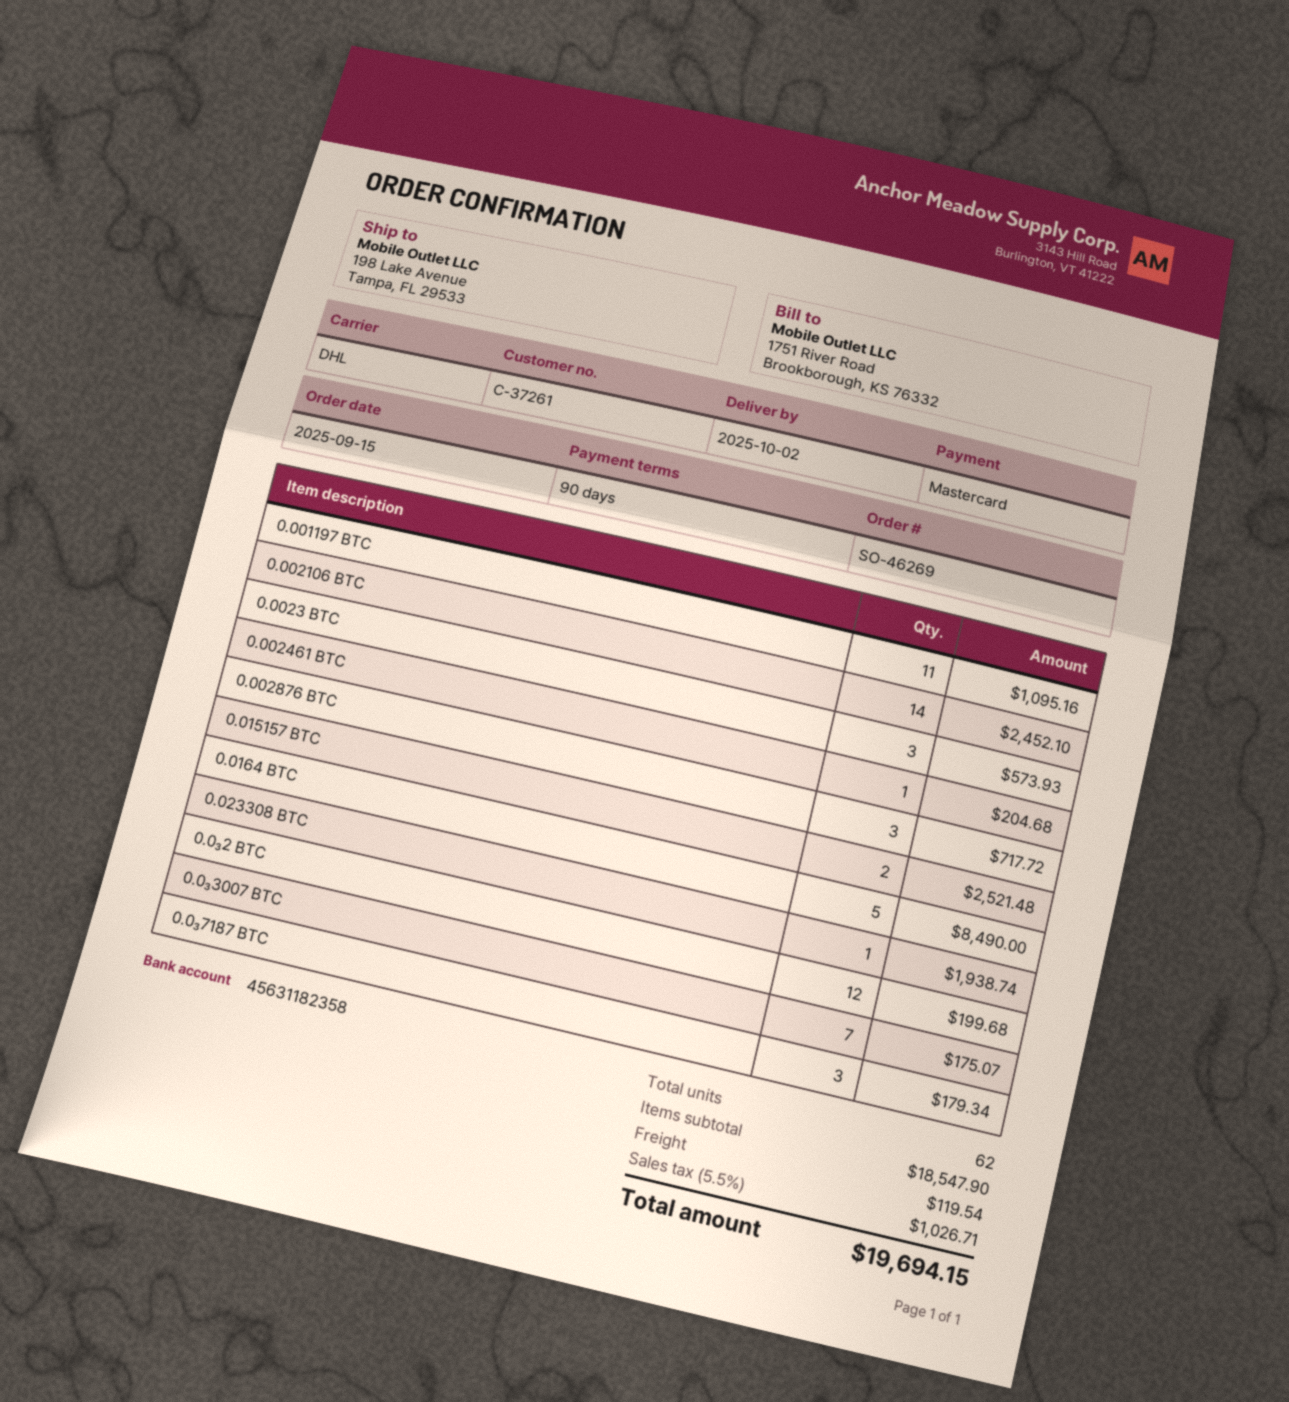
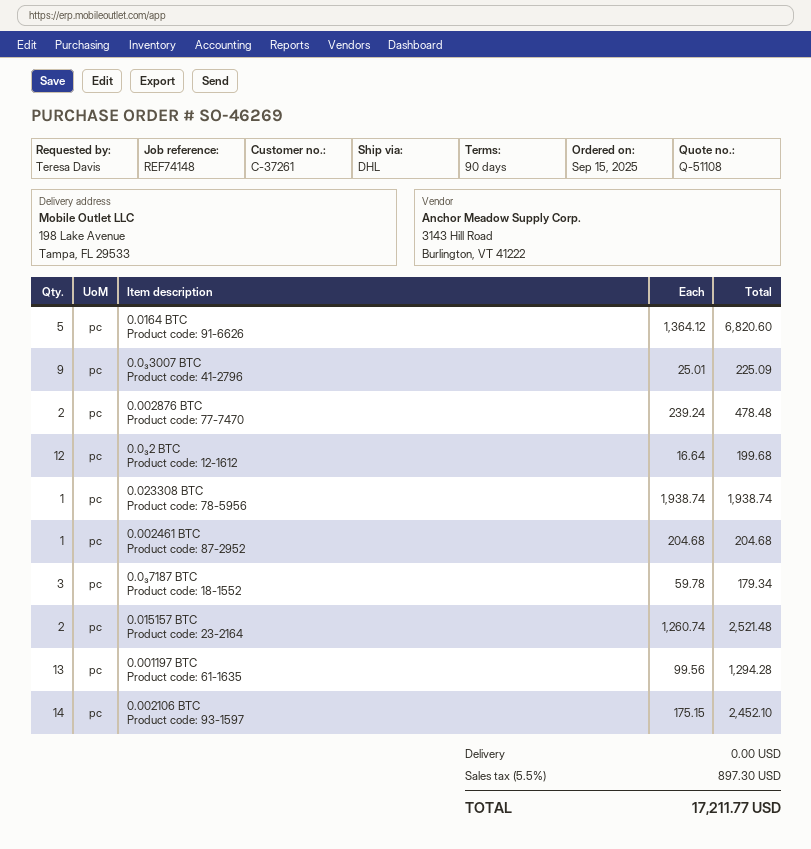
0.001197 BTC: 11 for 1095.16 -> 13 for 1294.28
0.0023 BTC: 3 for 573.93 -> none
0.002876 BTC: 3 for 717.72 -> 2 for 478.48
0.0164 BTC: 5 for 8490.00 -> 5 for 6820.60
0.0₃3007 BTC: 7 for 175.07 -> 9 for 225.09
shipping: 119.54 -> 0.00
tax: 5.5% = 1026.71 -> 5.5% = 897.30
total: 19694.15 -> 17211.77

